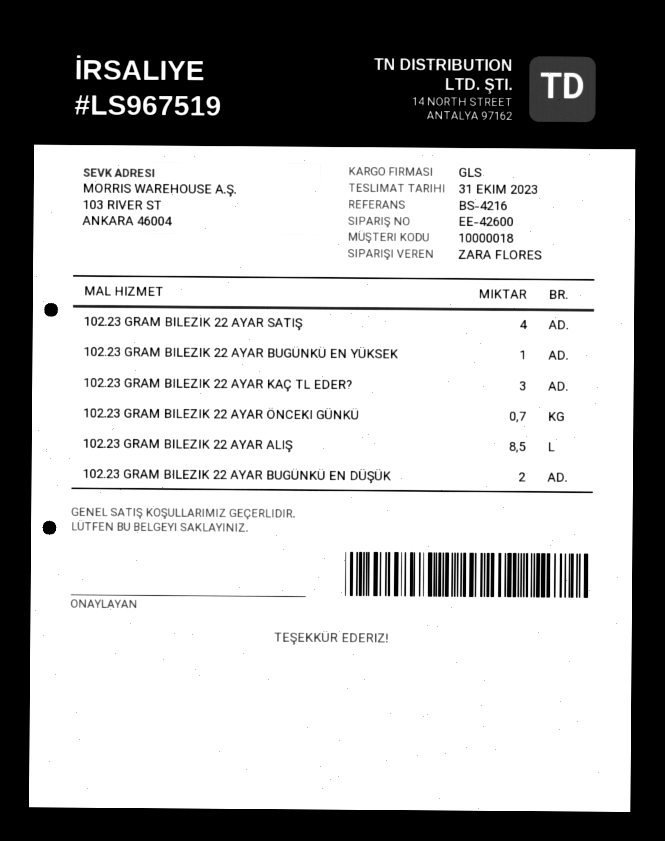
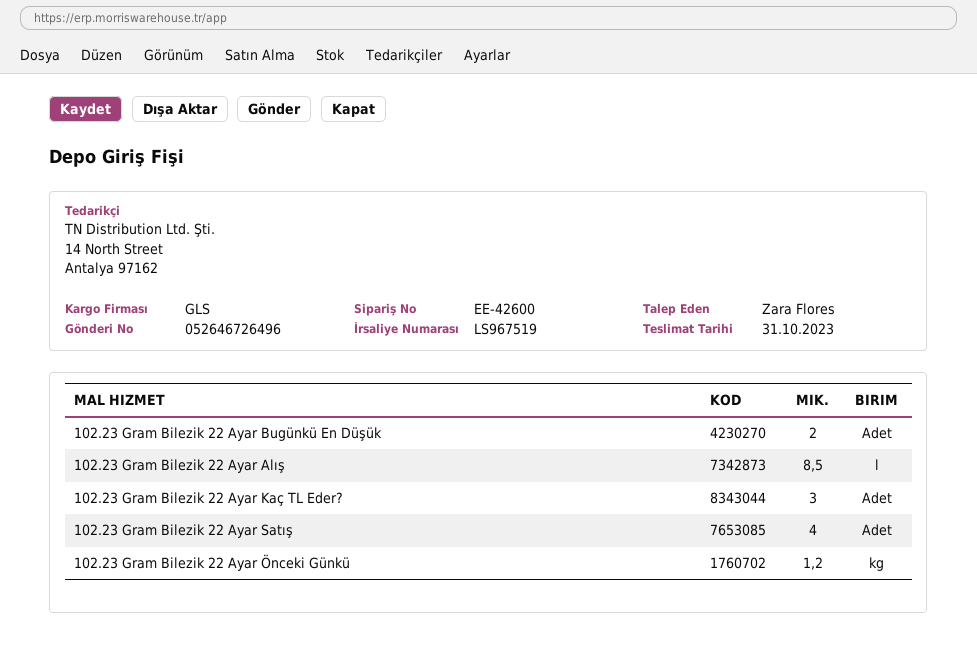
102.23 GRAM BILEZIK 22 AYAR BUGÜNKÜ EN YÜKSEK: 1 -> none
102.23 GRAM BILEZIK 22 AYAR ÖNCEKI GÜNKÜ: 0.7 -> 1.2

